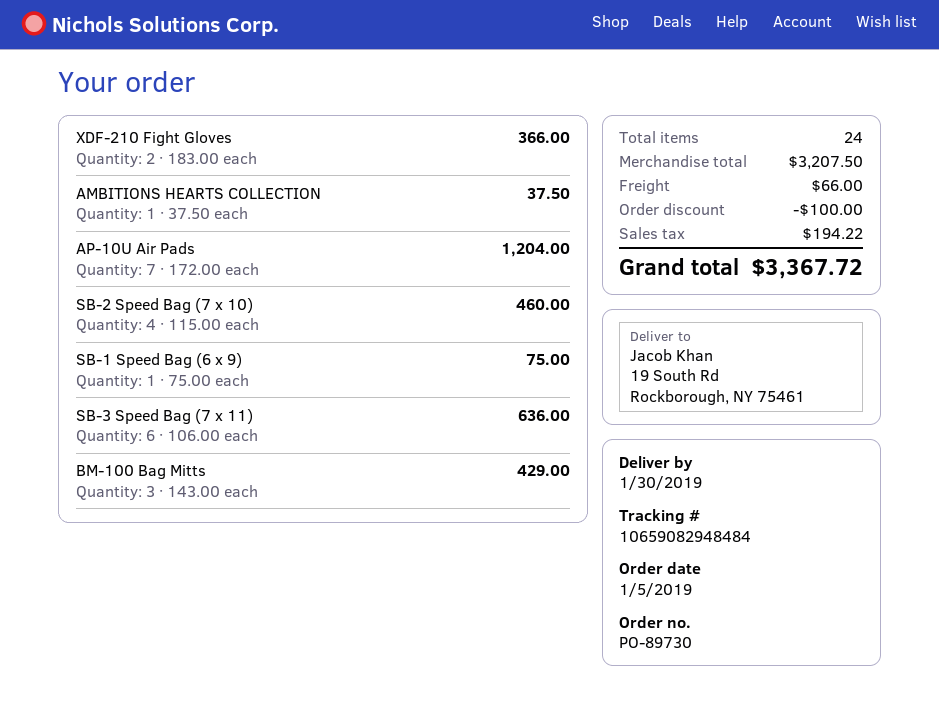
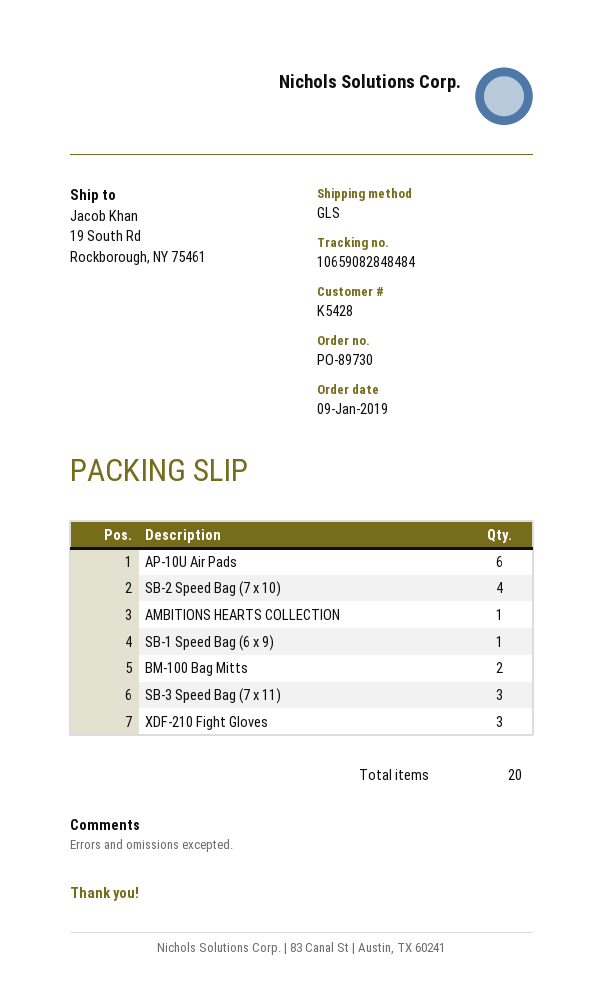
order date: 2019-01-05 -> 2019-01-09
tracking number: 10659082948484 -> 10659082848484
XDF-210 Fight Gloves: 2 -> 3
AP-10U Air Pads: 7 -> 6
SB-3 Speed Bag (7 x 11): 6 -> 3
BM-100 Bag Mitts: 3 -> 2
total quantity: 24 -> 20

